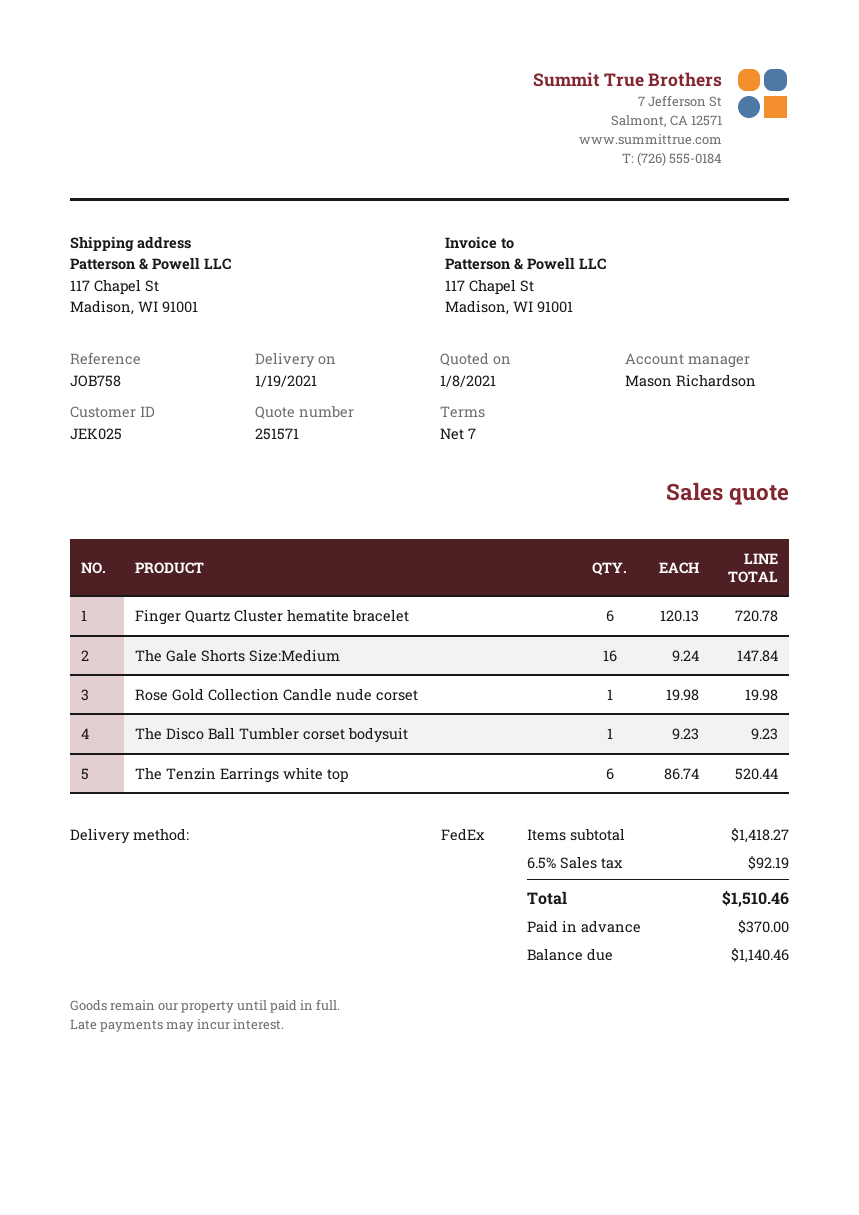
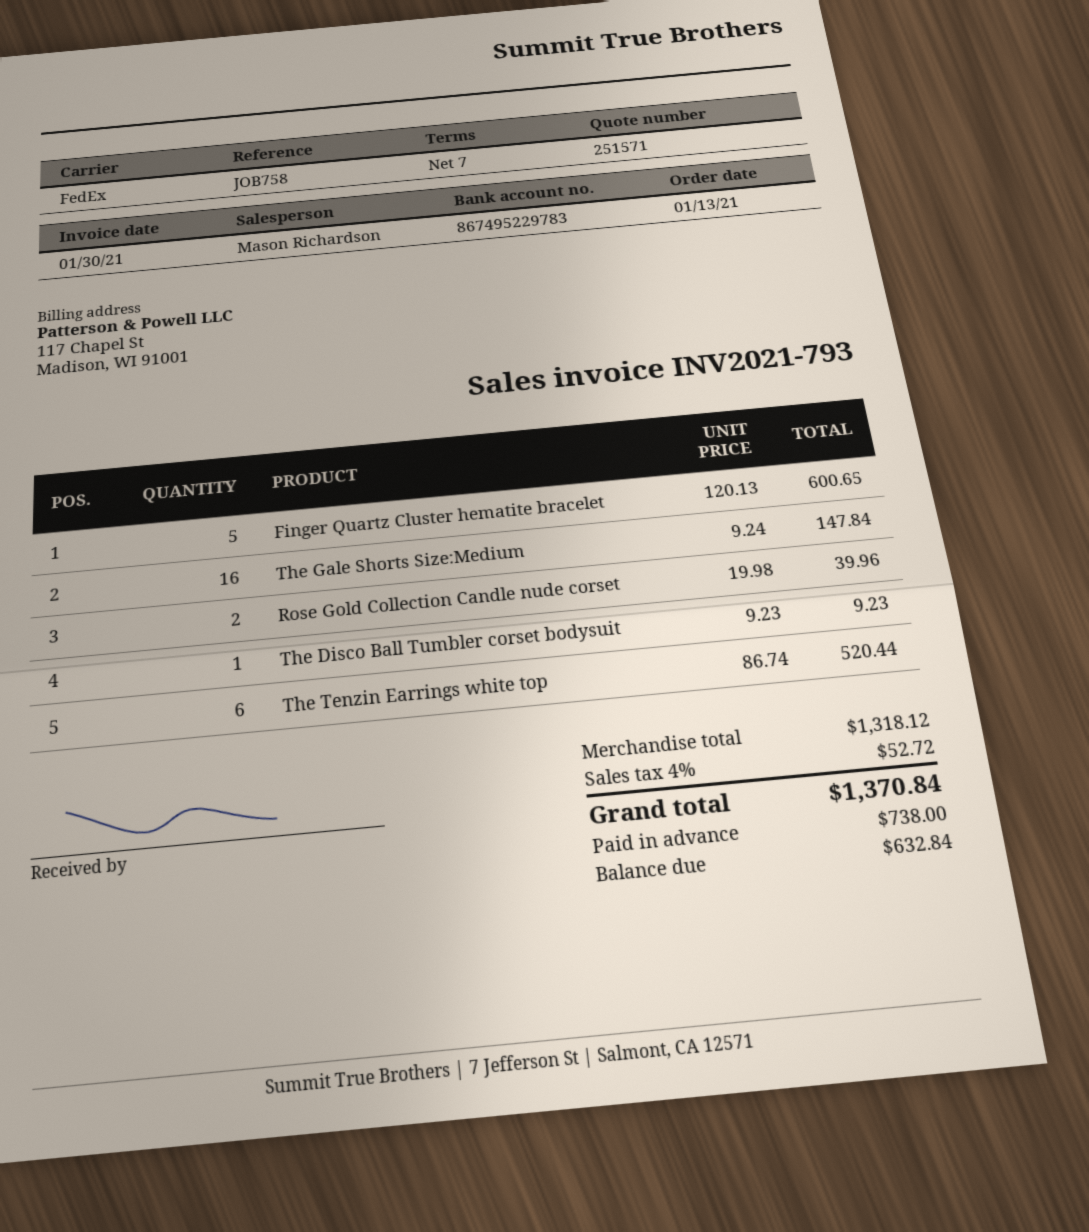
Finger Quartz Cluster hematite bracelet: 6 x 120.13 = 720.78 -> 5 x 120.13 = 600.65
Rose Gold Collection Candle nude corset: 1 x 19.98 = 19.98 -> 2 x 19.98 = 39.96
subtotal: 1418.27 -> 1318.12
tax: 6.5% = 92.19 -> 4% = 52.72
total: 1510.46 -> 1370.84
deposit: 370.00 -> 738.00
balance: 1140.46 -> 632.84

